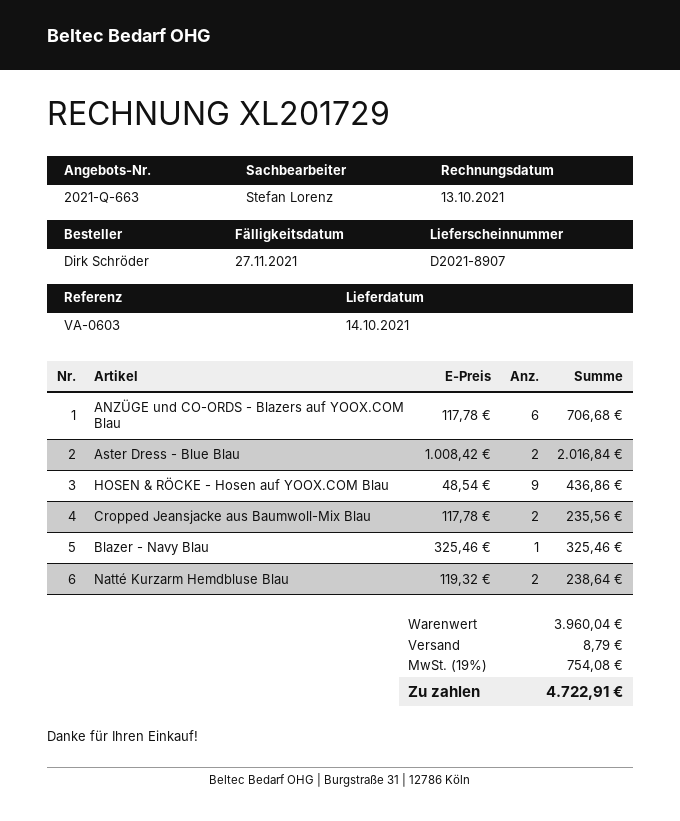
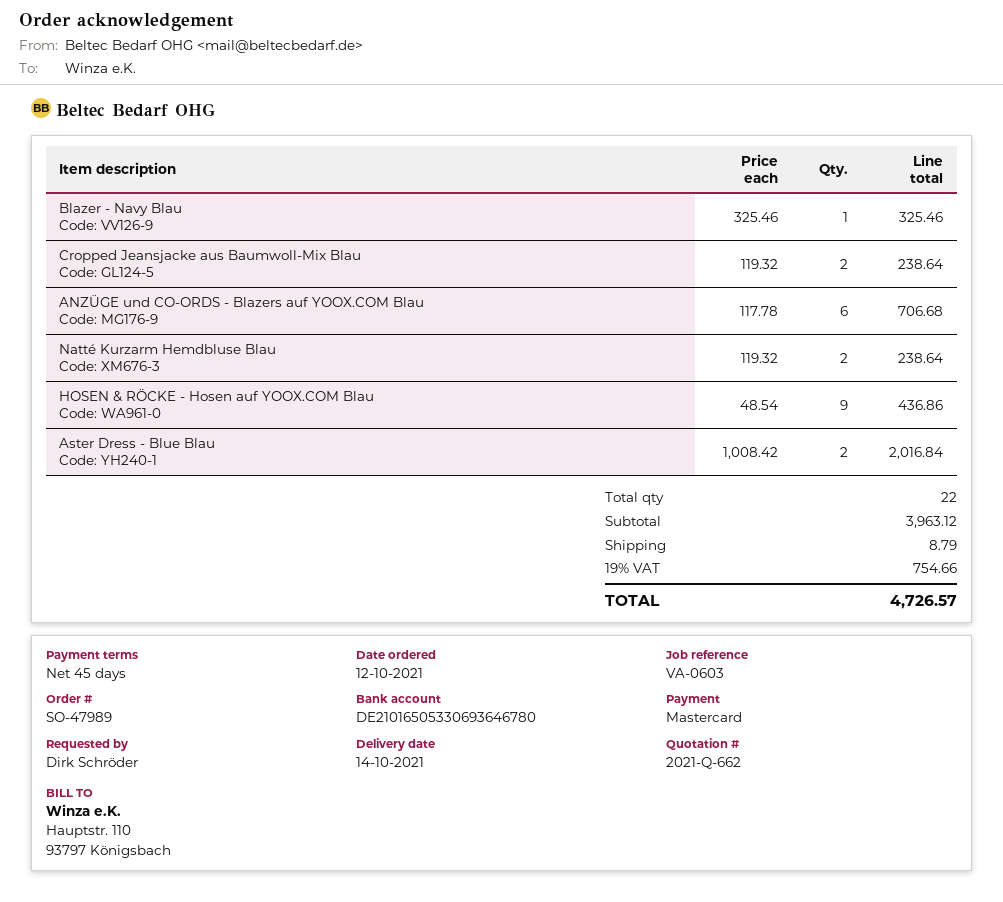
quote number: 2021-Q-663 -> 2021-Q-662
Cropped Jeansjacke aus Baumwoll-Mix Blau: 2 x 117.78 = 235.56 -> 2 x 119.32 = 238.64
subtotal: 3960.04 -> 3963.12
tax: 19% = 754.08 -> 19% = 754.66
total: 4722.91 -> 4726.57

